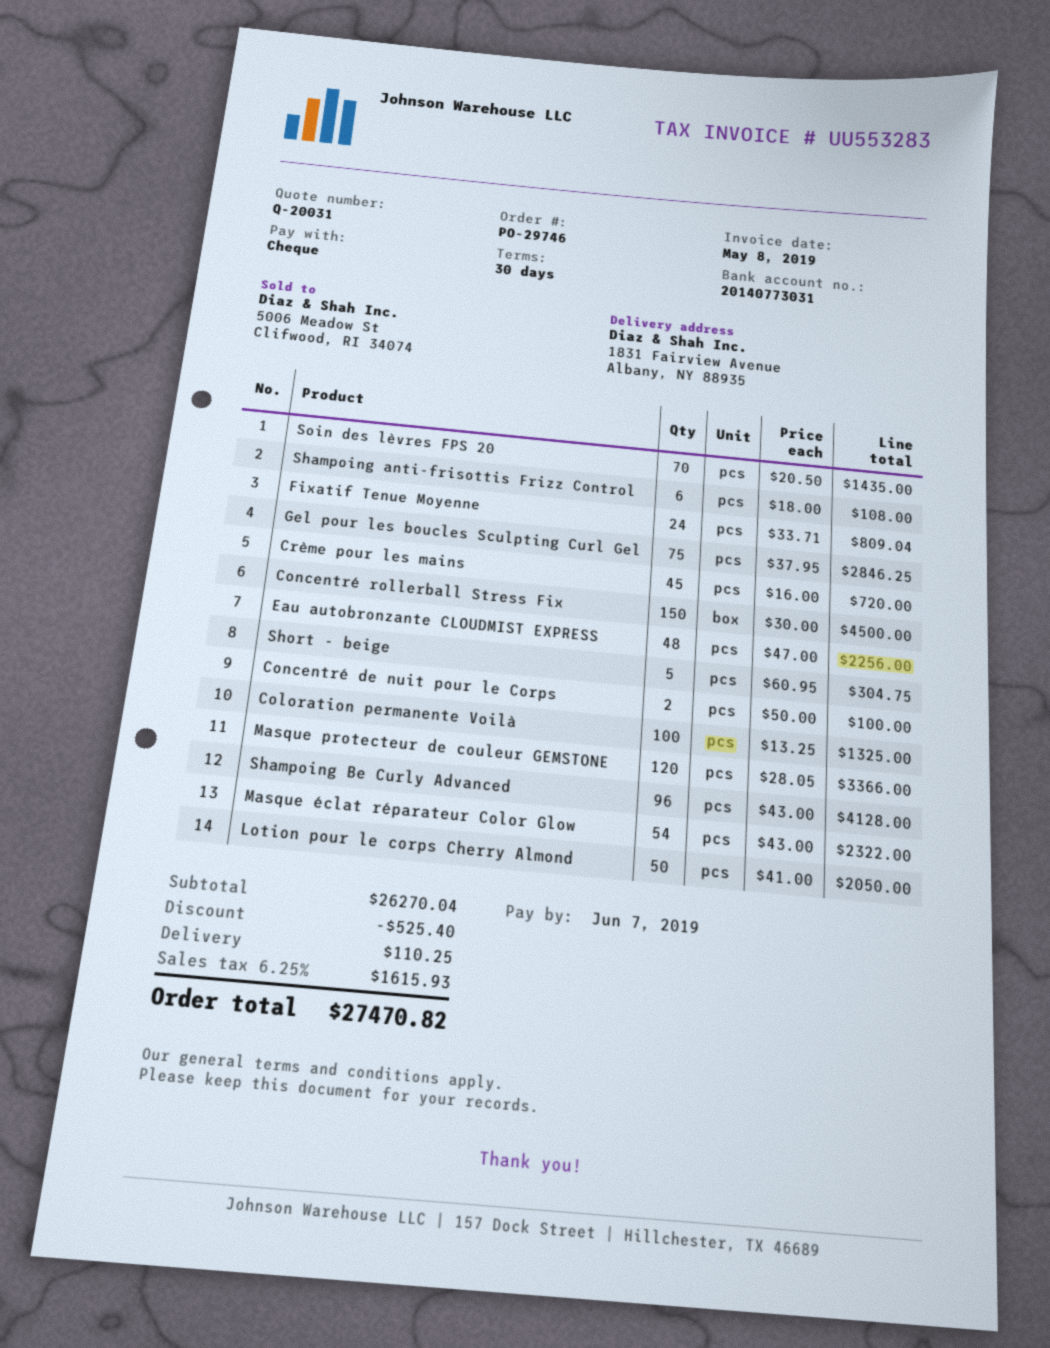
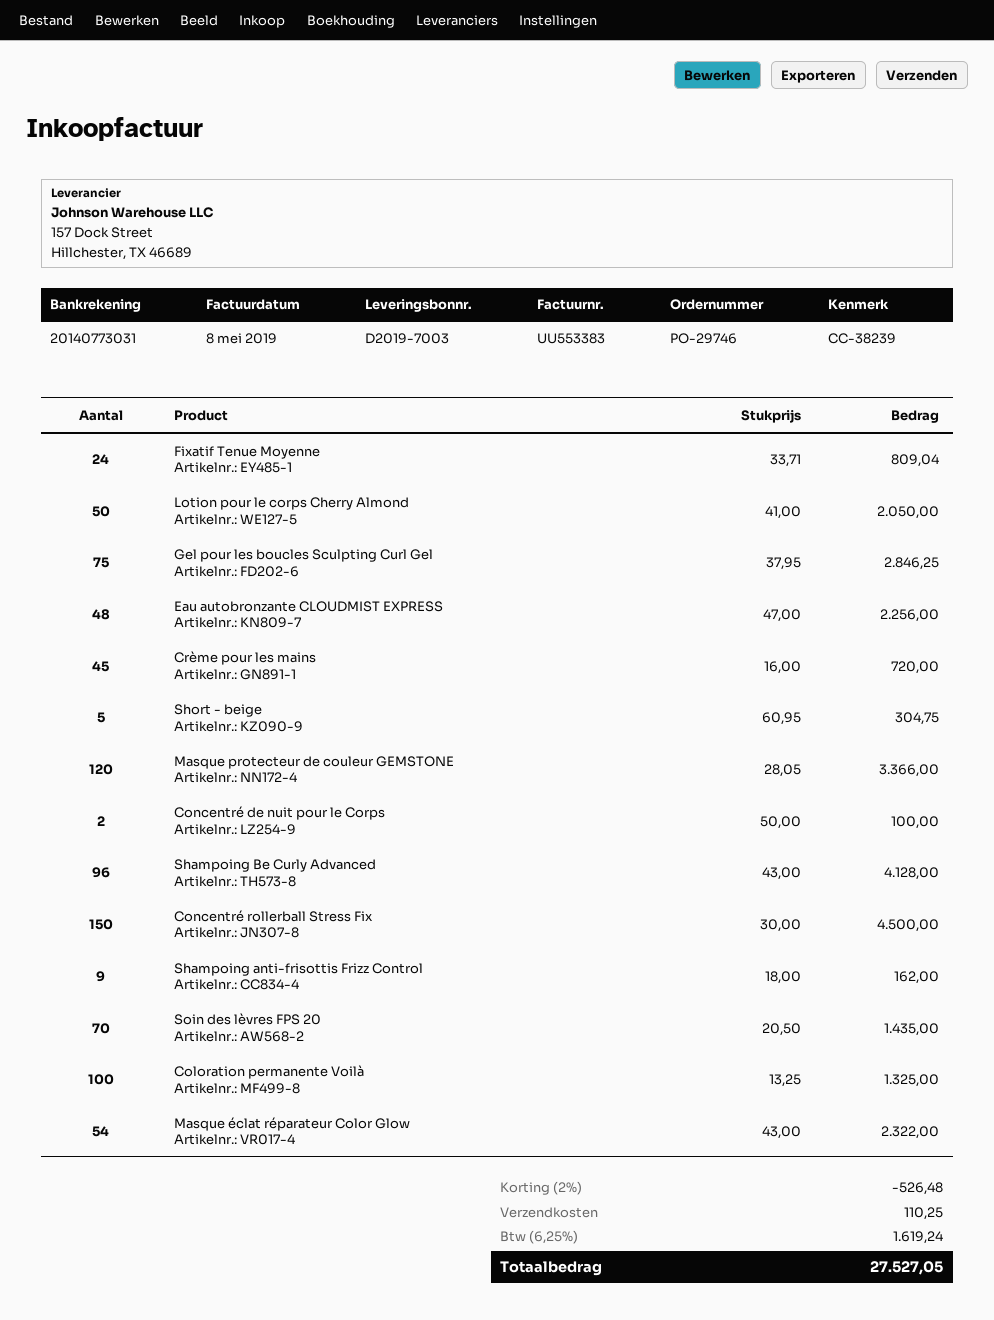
invoice number: UU553283 -> UU553383
Shampoing anti-frisottis Frizz Control: 6 x 18.00 = 108.00 -> 9 x 18.00 = 162.00
discount: 525.40 -> 526.48
tax: 6.25% = 1615.93 -> 6.25% = 1619.24
total: 27470.82 -> 27527.05

